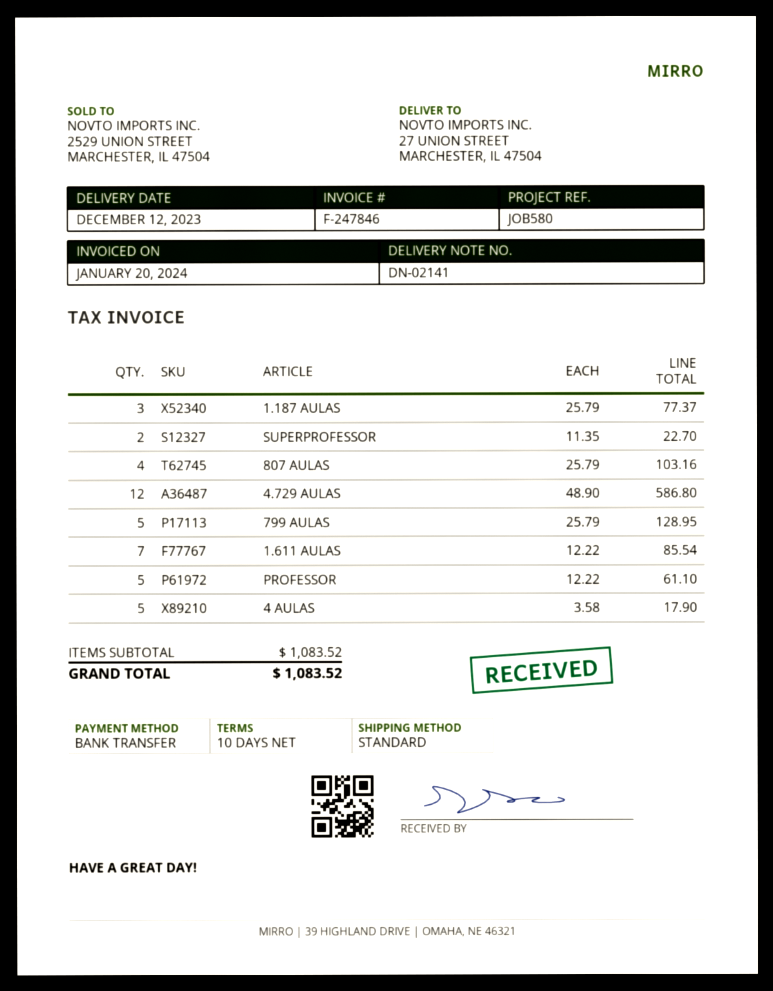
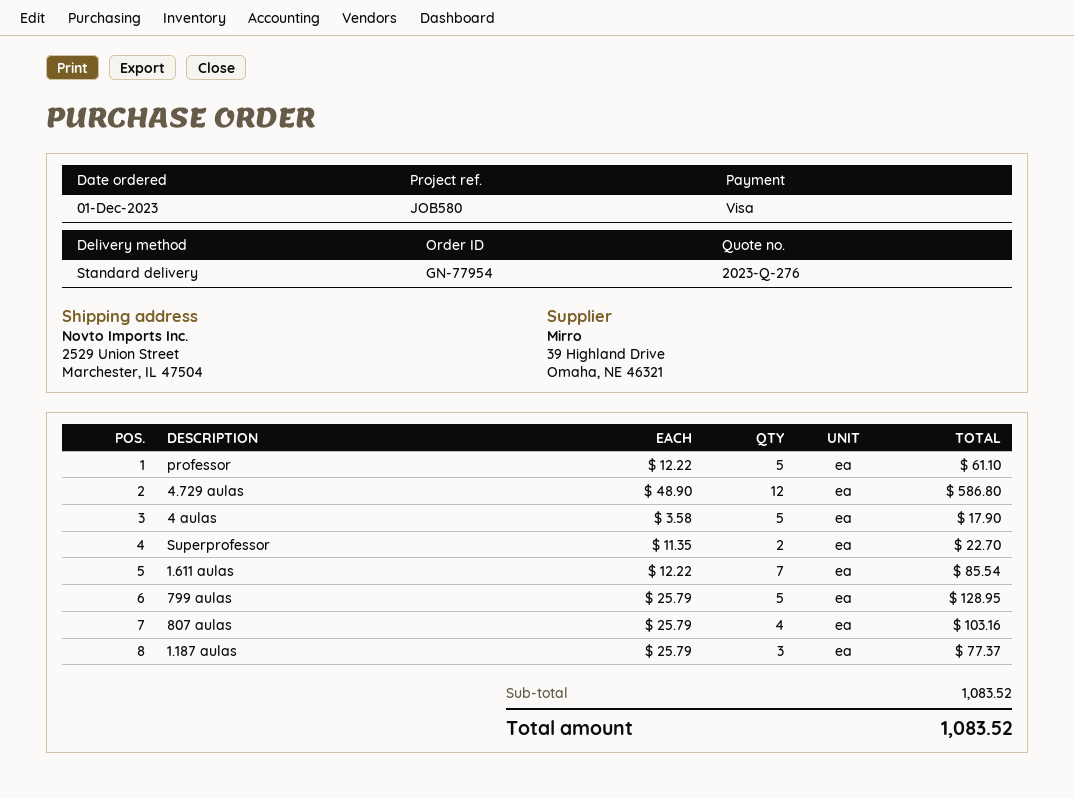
payment method: bank transfer -> Visa
ship to: 27 UNION STREET, MARCHESTER, IL 47504 -> 2529 Union Street, Marchester, IL 47504

